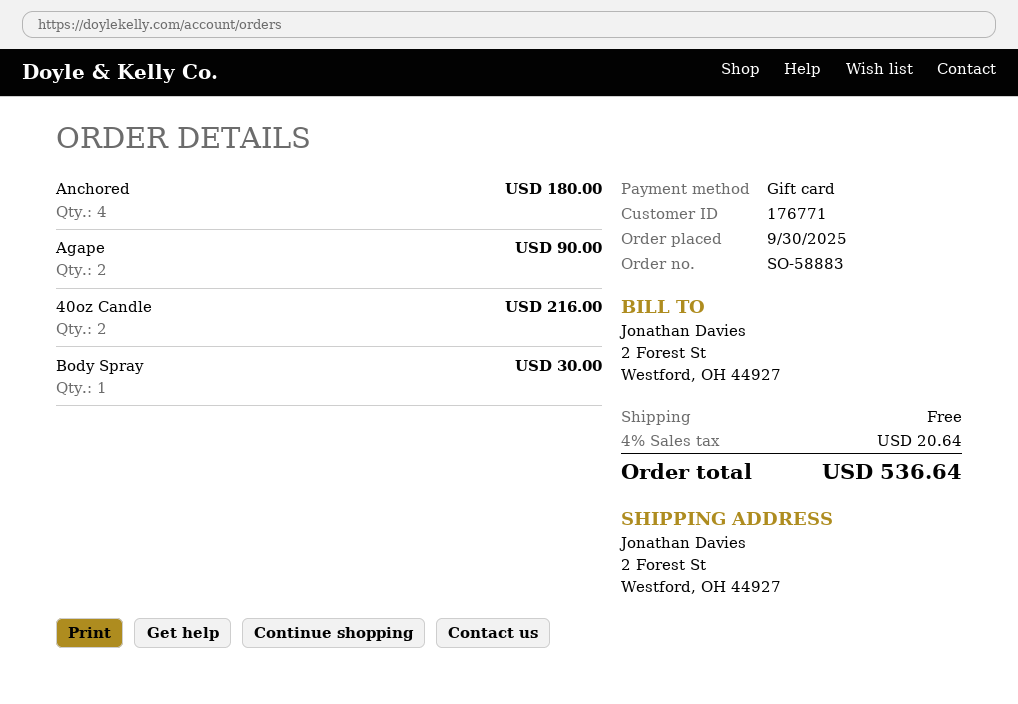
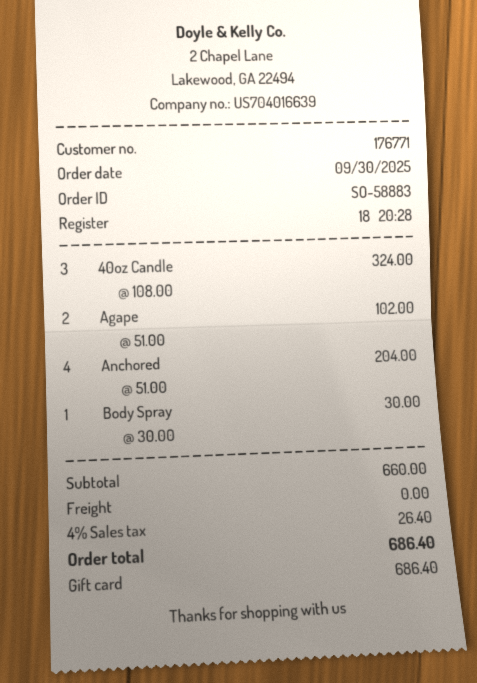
Anchored: 4 for 180.00 -> 4 for 204.00
Agape: 2 for 90.00 -> 2 for 102.00
40oz Candle: 2 for 216.00 -> 3 for 324.00
tax: 4% = 20.64 -> 4% = 26.40
total: 536.64 -> 686.40

